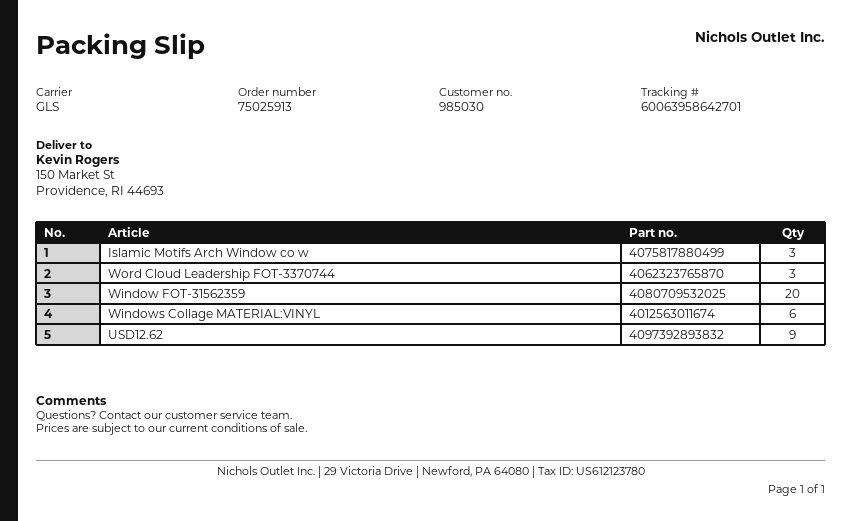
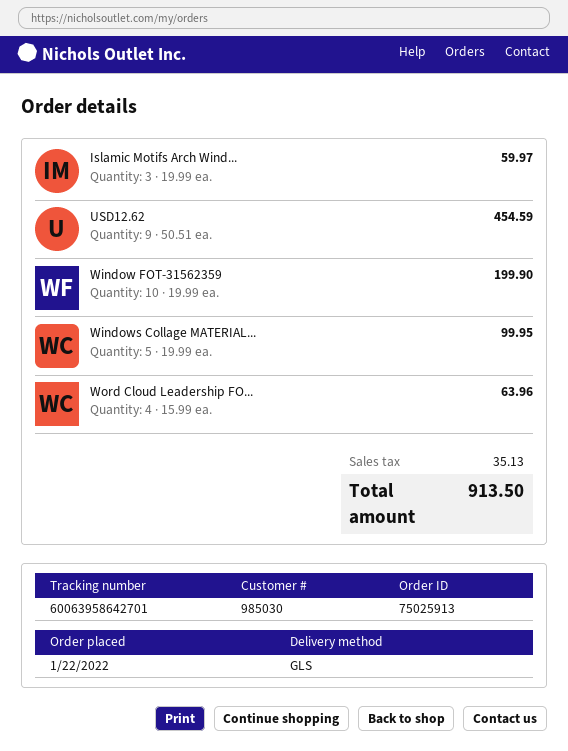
Word Cloud Leadership FOT-3370744: 3 -> 4
Window FOT-31562359: 20 -> 10
Windows Collage MATERIAL:VINYL: 6 -> 5

